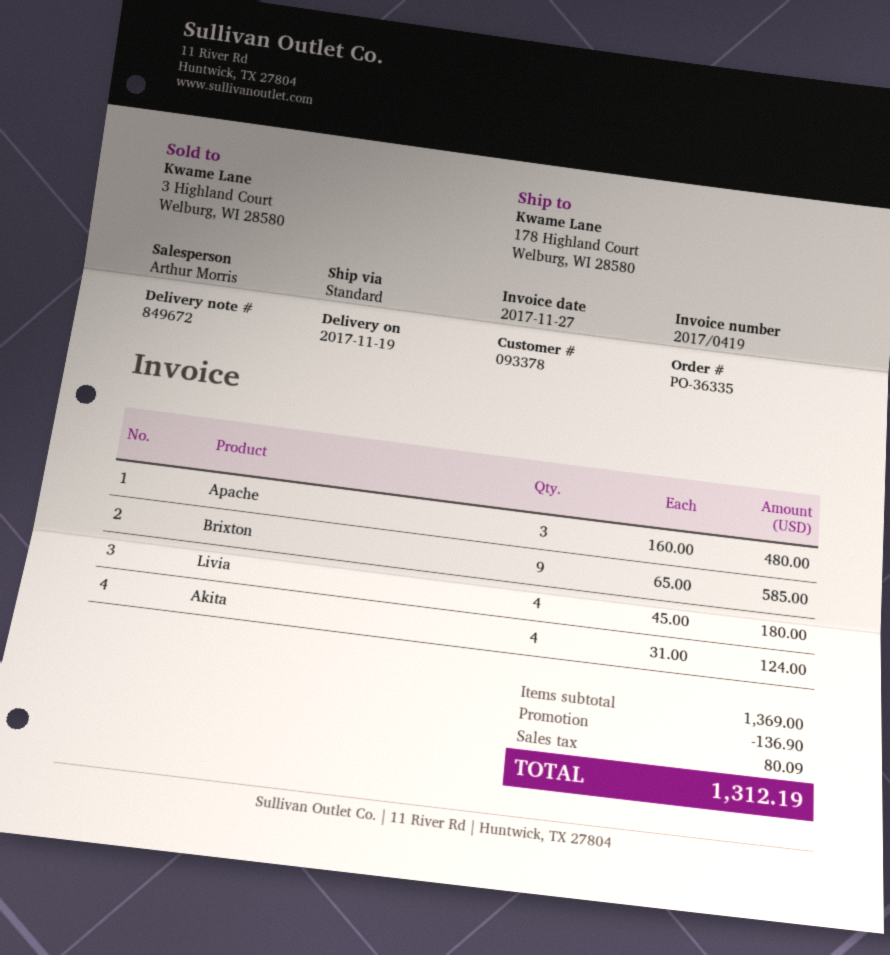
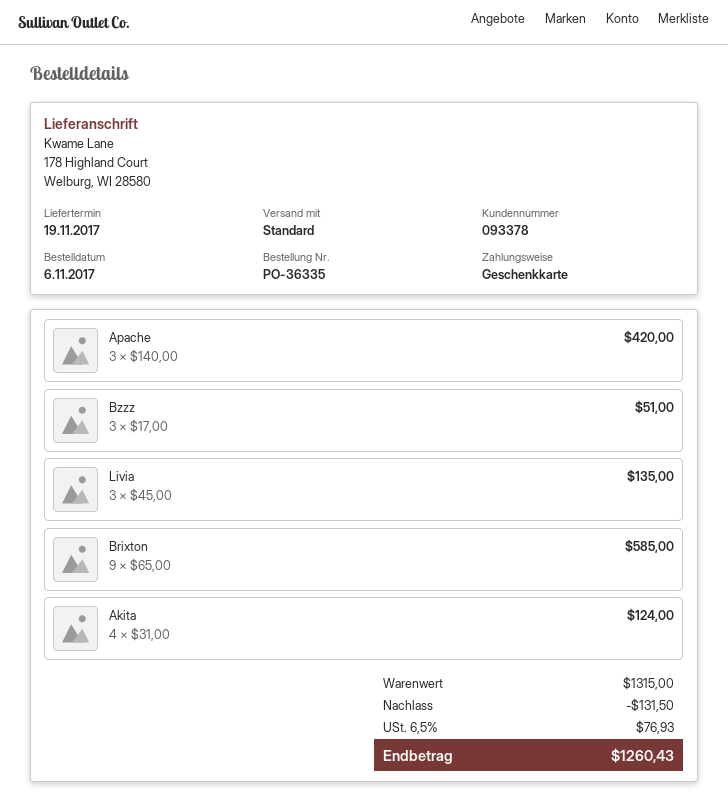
Apache: 3 x 160.00 = 480.00 -> 3 x 140.00 = 420.00
Livia: 4 x 45.00 = 180.00 -> 3 x 45.00 = 135.00
Bzzz: none -> 3 x 17.00 = 51.00
subtotal: 1369.00 -> 1315.00
discount: 136.90 -> 131.50
tax: 80.09 -> 76.93
total: 1312.19 -> 1260.43

